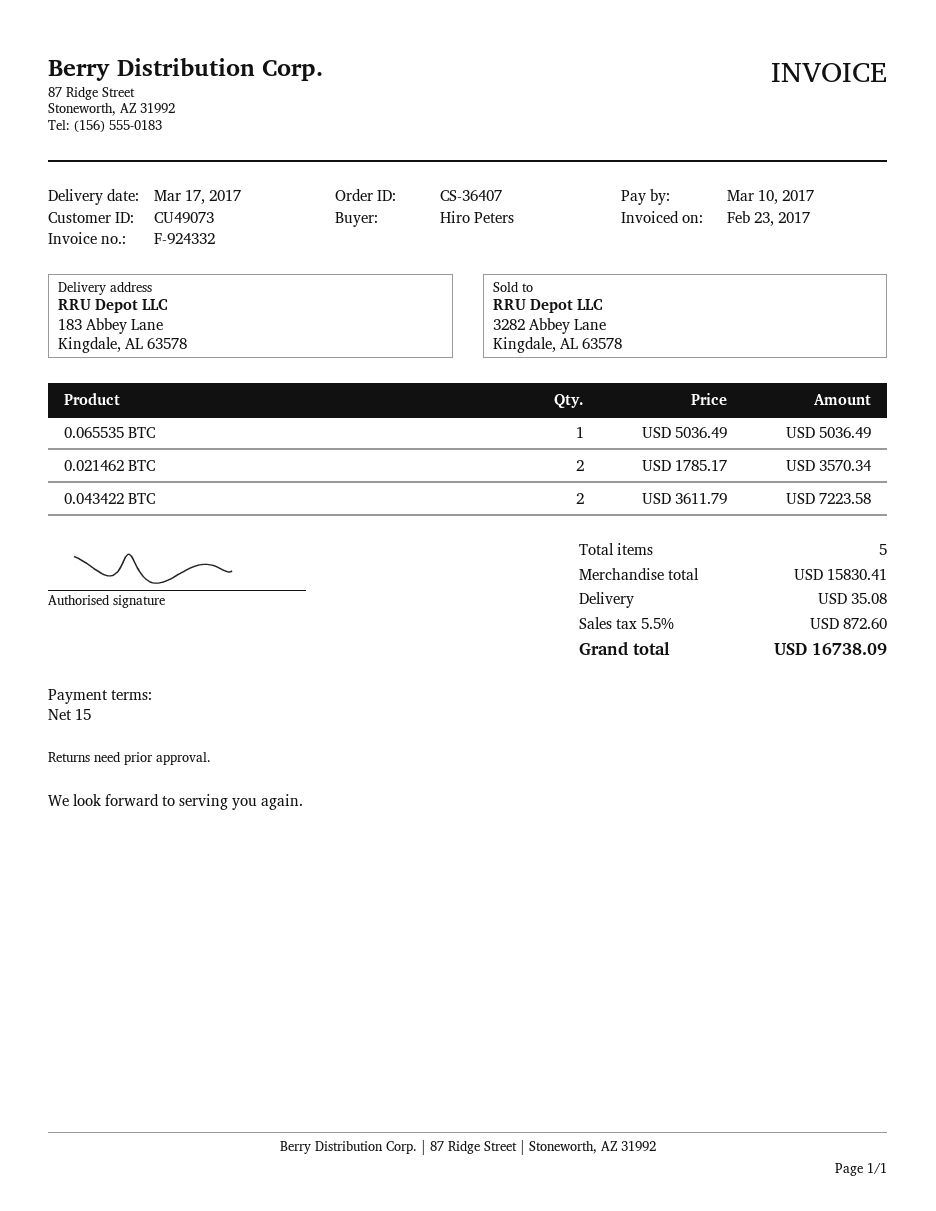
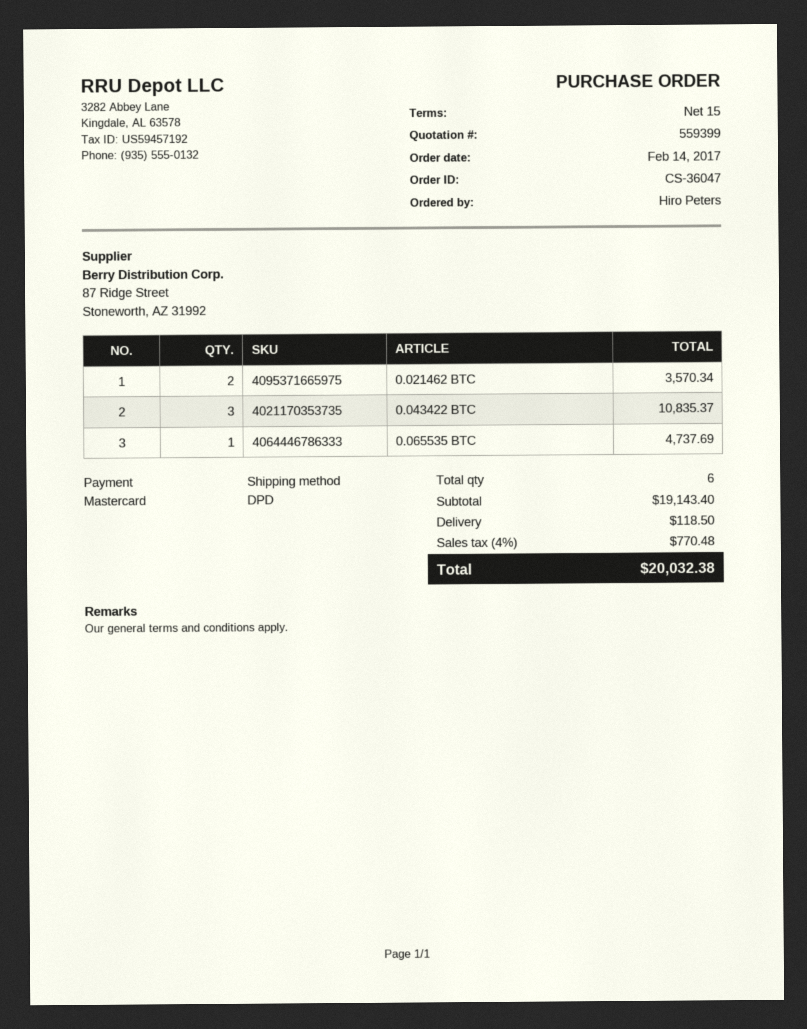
order number: CS-36407 -> CS-36047
0.065535 BTC: 1 for 5036.49 -> 1 for 4737.69
0.043422 BTC: 2 for 7223.58 -> 3 for 10835.37
total quantity: 5 -> 6
subtotal: 15830.41 -> 19143.40
shipping: 35.08 -> 118.50
tax: 5.5% = 872.60 -> 4% = 770.48
total: 16738.09 -> 20032.38

